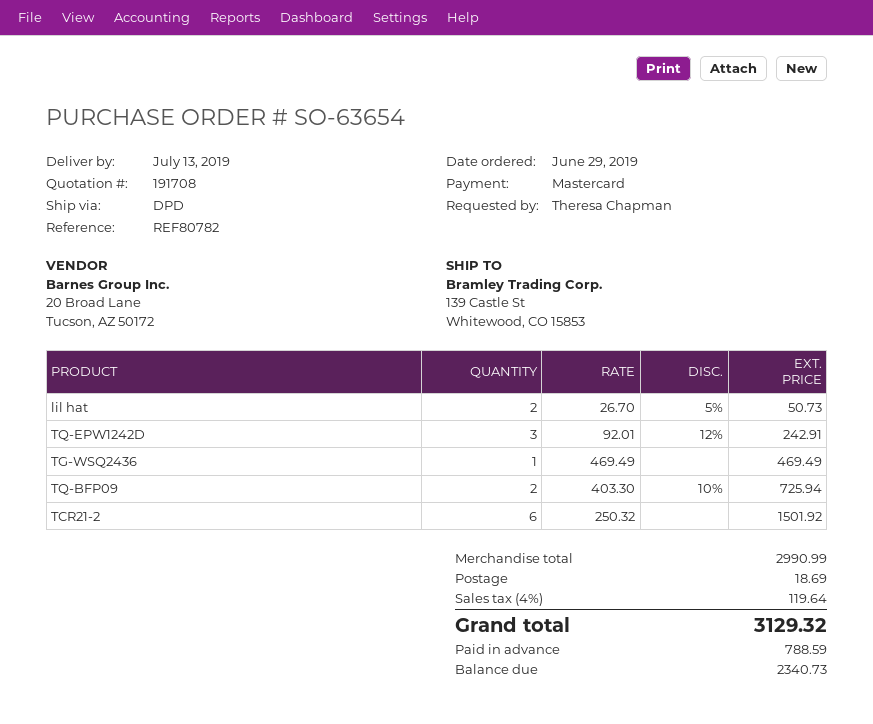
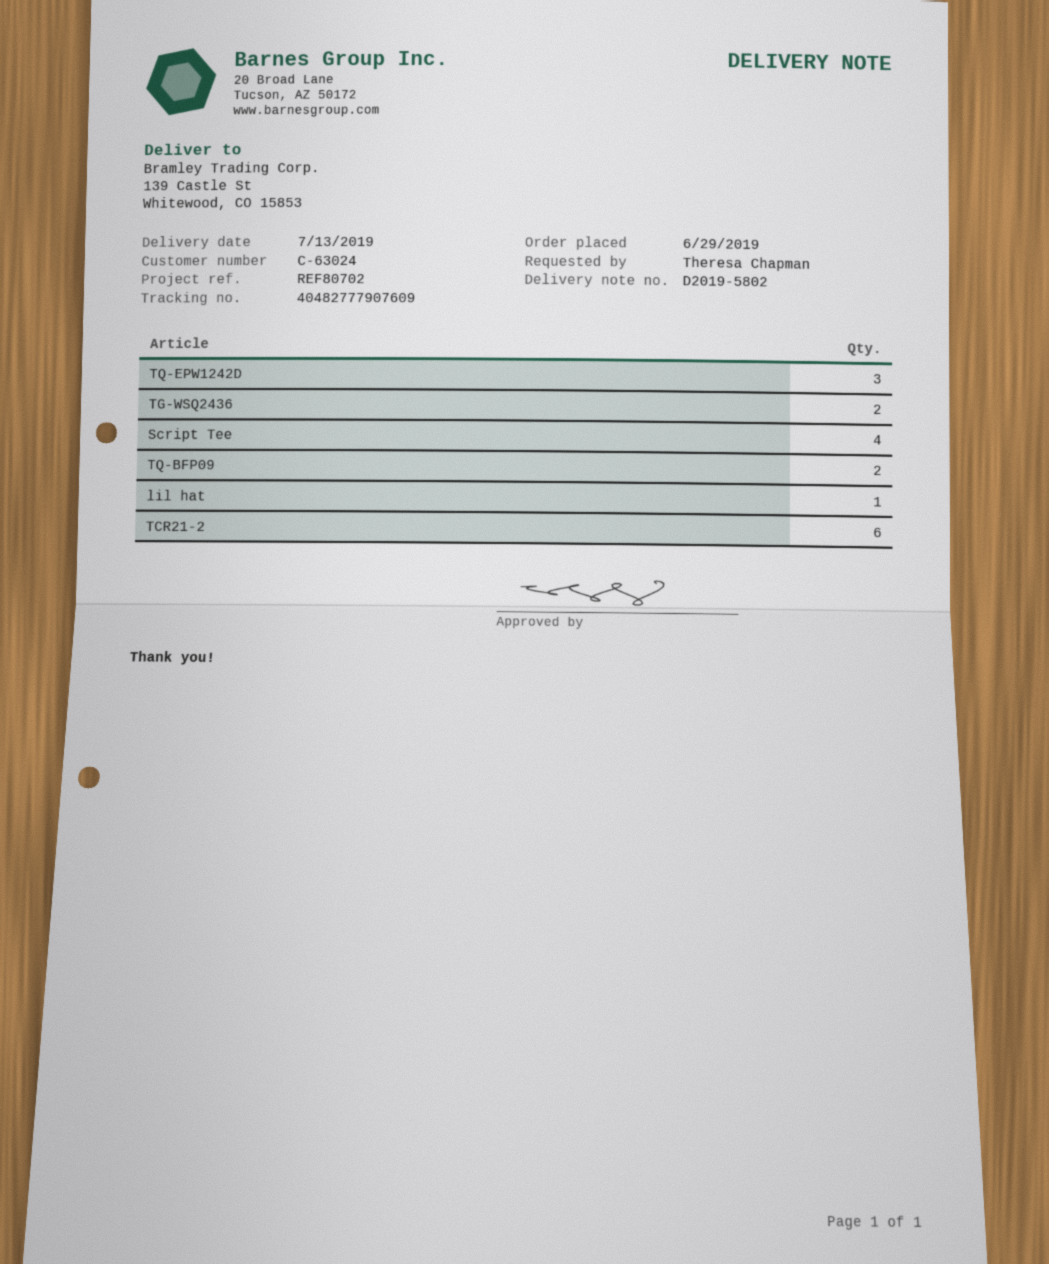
reference: REF80782 -> REF80702
lil hat: 2 -> 1
TG-WSQ2436: 1 -> 2
Script Tee: none -> 4

